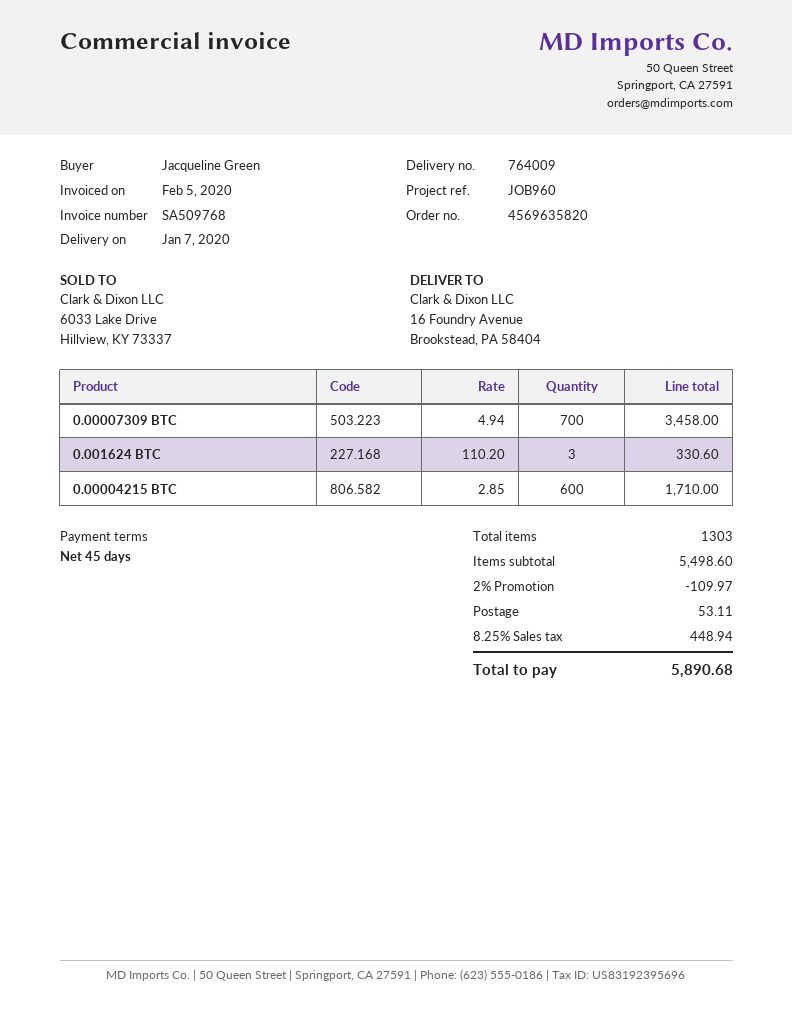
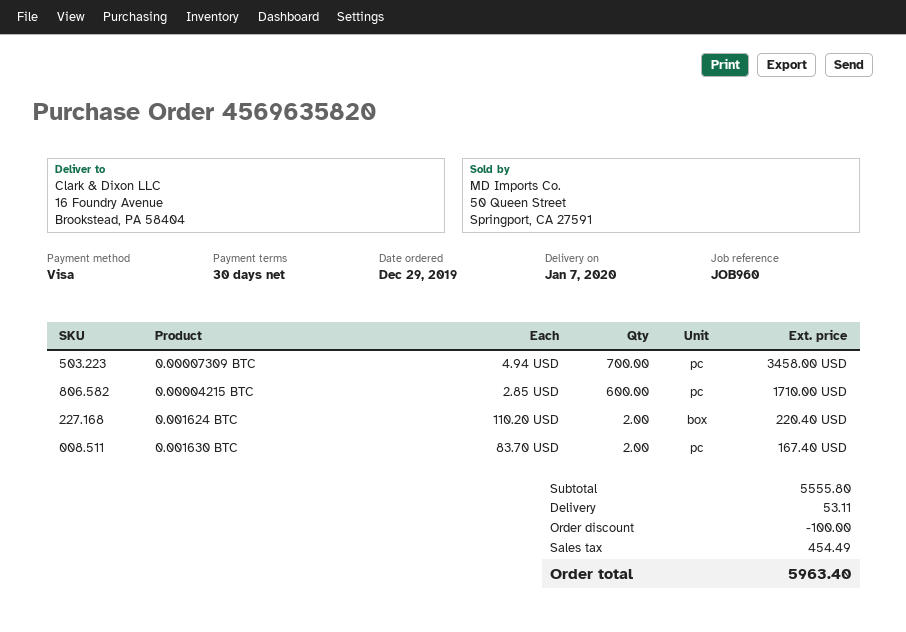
payment terms: 45 days -> 30 days
0.001624 BTC: 3 x 110.20 = 330.60 -> 2 x 110.20 = 220.40
0.001630 BTC: none -> 2 x 83.70 = 167.40
subtotal: 5498.60 -> 5555.80
discount: 109.97 -> 100.00
tax: 448.94 -> 454.49
total: 5890.68 -> 5963.40

